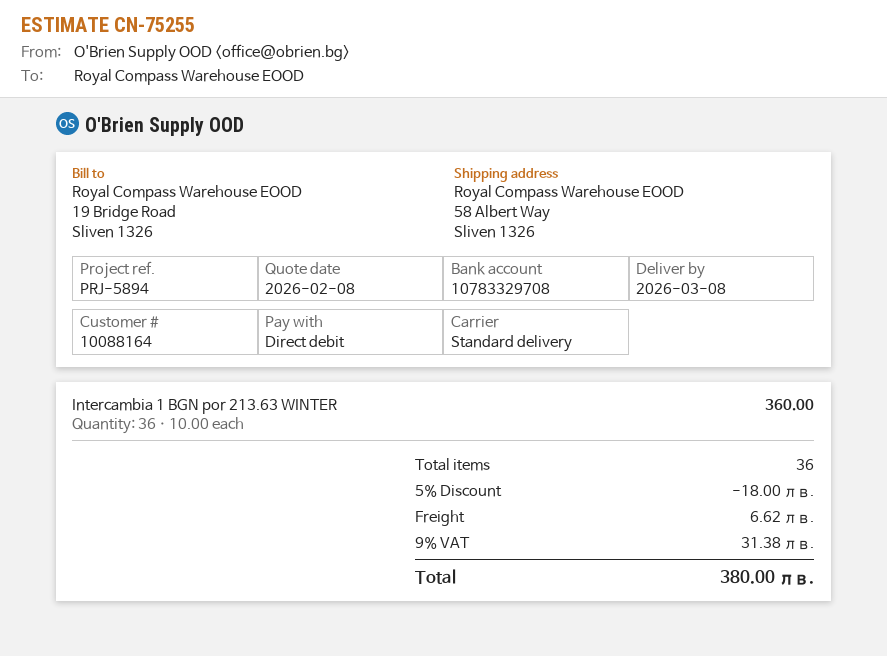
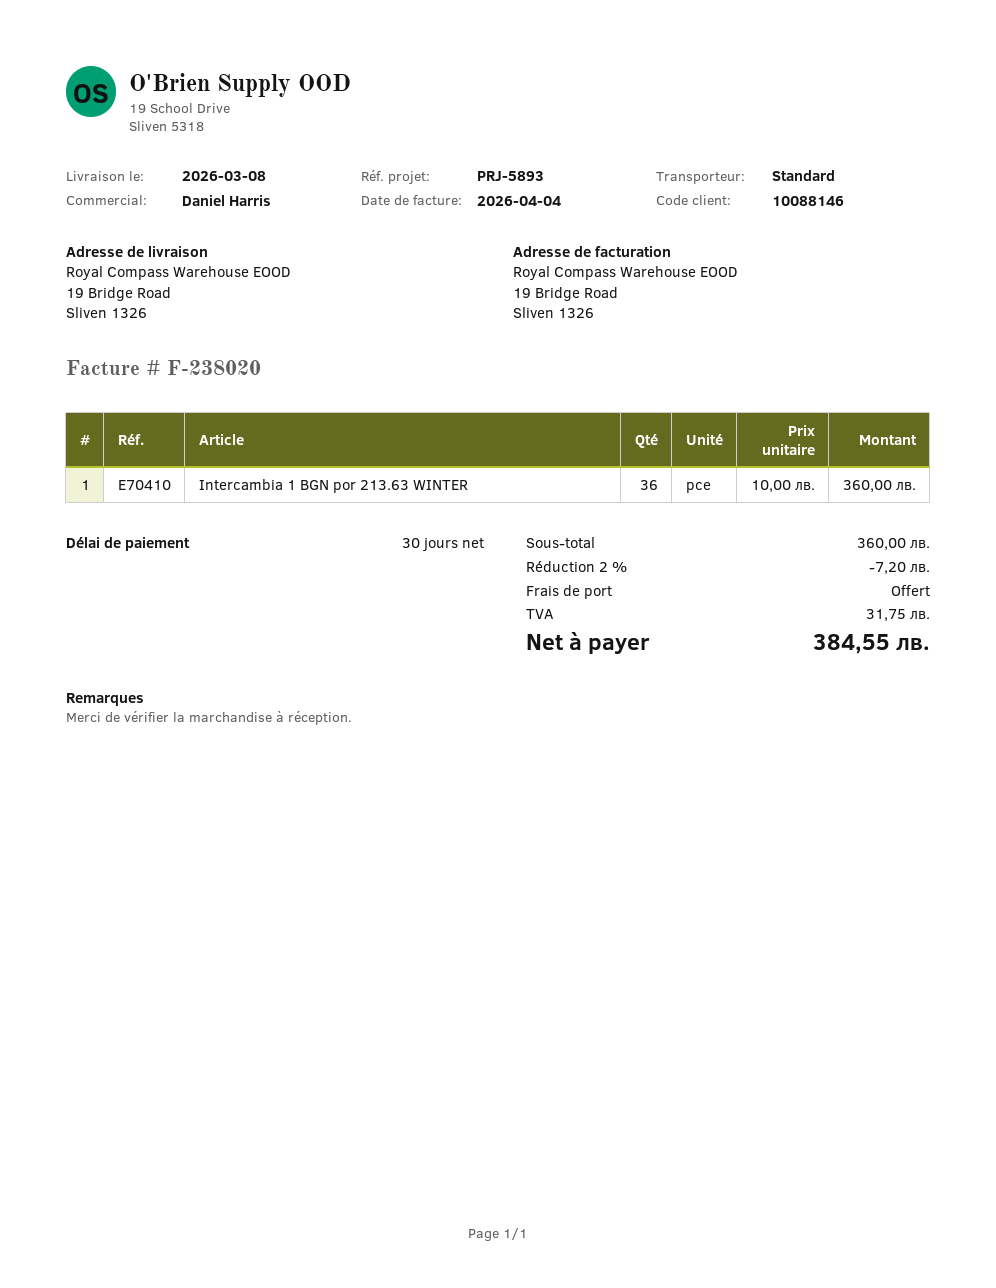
customer number: 10088164 -> 10088146
reference: PRJ-5894 -> PRJ-5893
ship to: 58 Albert Way, Sliven 1326 -> 19 Bridge Road, Sliven 1326
discount: 5% = 18.00 -> 2% = 7.20
shipping: 6.62 -> 0.00
tax: 31.38 -> 31.75
total: 380.00 -> 384.55

